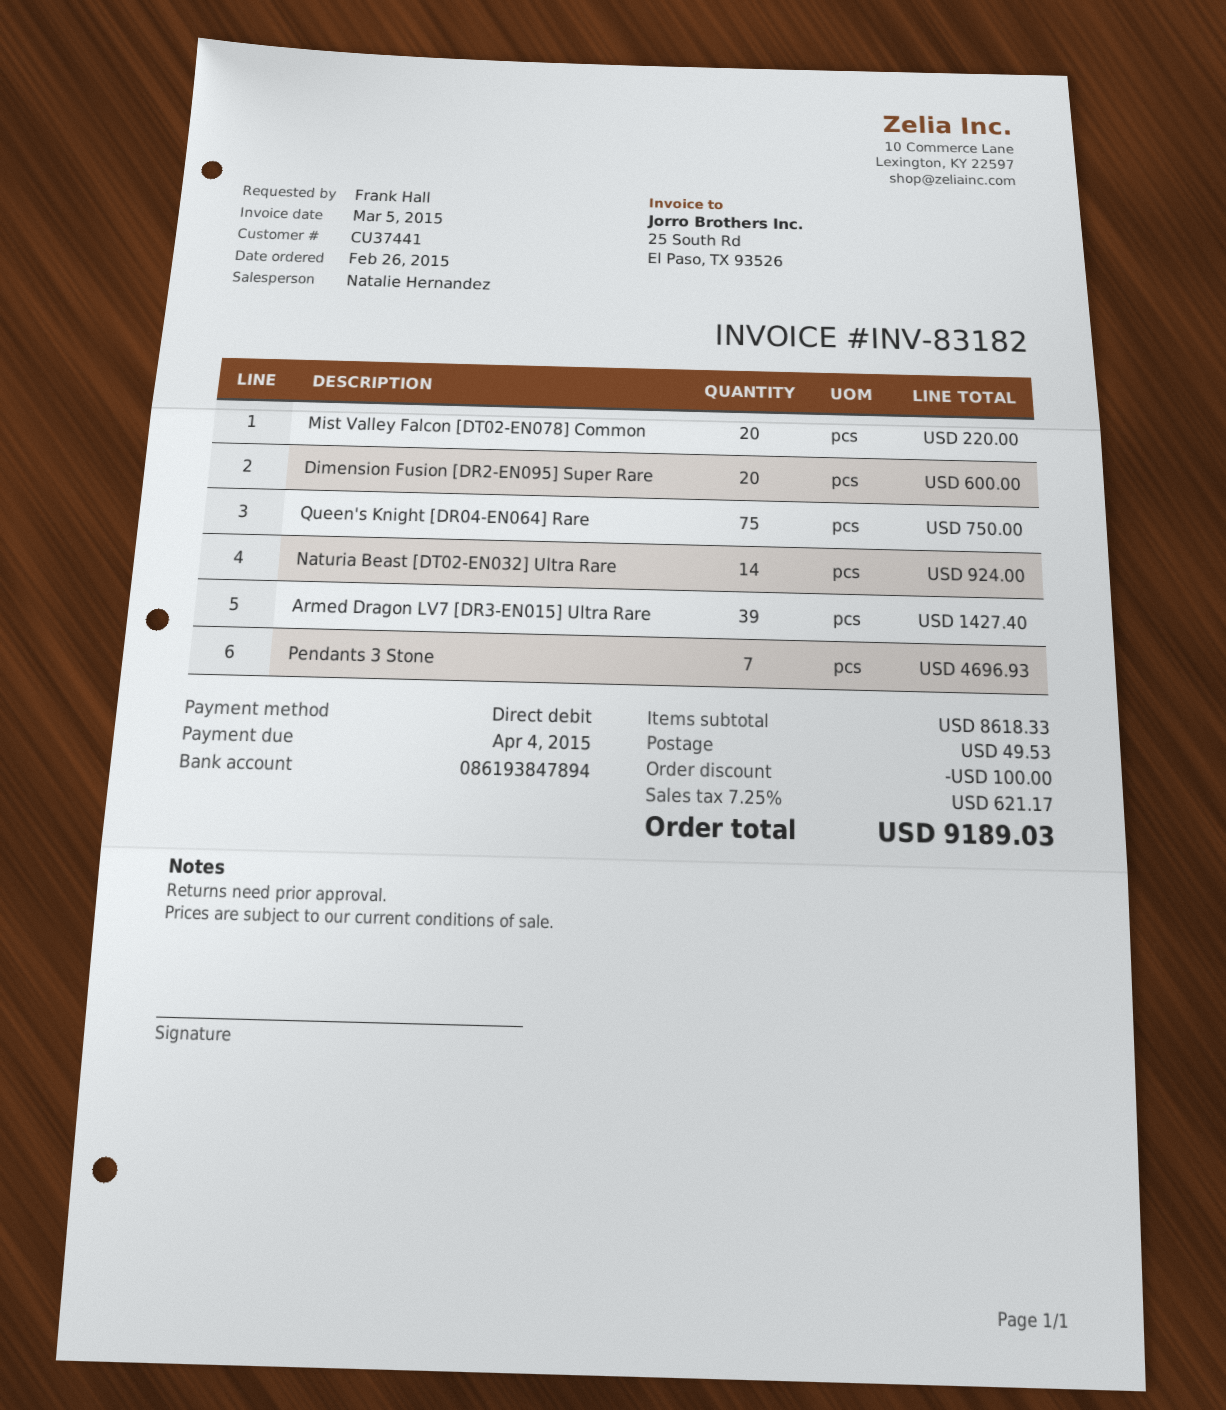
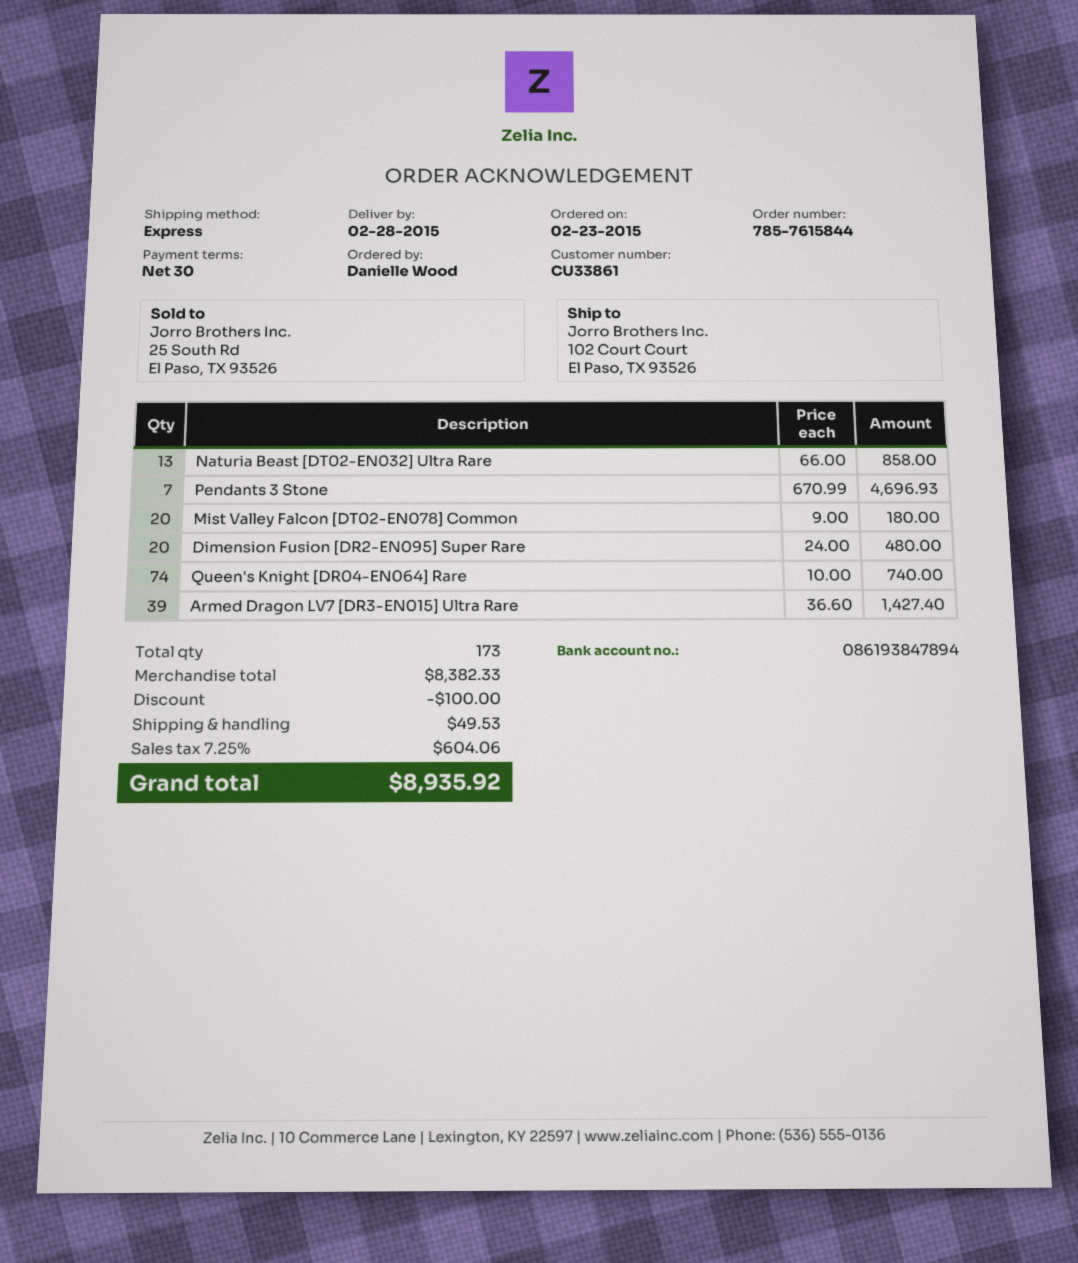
order date: 2015-02-26 -> 2015-02-23
customer number: CU37441 -> CU33861
ordered by: Frank Hall -> Danielle Wood
Mist Valley Falcon [DT02-EN078] Common: 20 for 220.00 -> 20 for 180.00
Dimension Fusion [DR2-EN095] Super Rare: 20 for 600.00 -> 20 for 480.00
Queen's Knight [DR04-EN064] Rare: 75 for 750.00 -> 74 for 740.00
Naturia Beast [DT02-EN032] Ultra Rare: 14 for 924.00 -> 13 for 858.00
subtotal: 8618.33 -> 8382.33
tax: 7.25% = 621.17 -> 7.25% = 604.06
total: 9189.03 -> 8935.92

